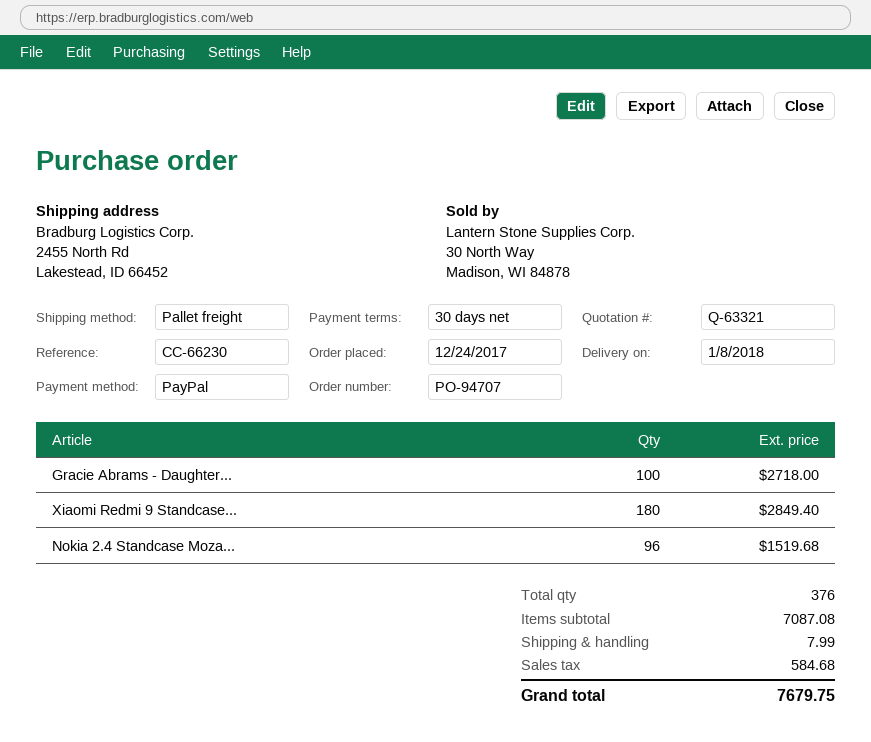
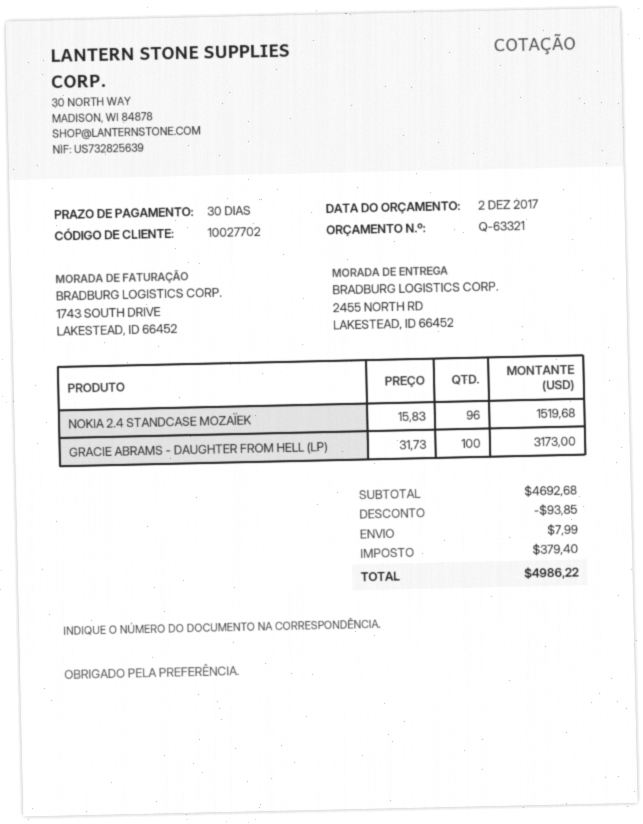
Gracie Abrams - Daughter...: 100 for 2718.00 -> 100 for 3173.00
Xiaomi Redmi 9 Standcase...: 180 for 2849.40 -> none
subtotal: 7087.08 -> 4692.68
discount: none -> 93.85
tax: 584.68 -> 379.40
total: 7679.75 -> 4986.22

